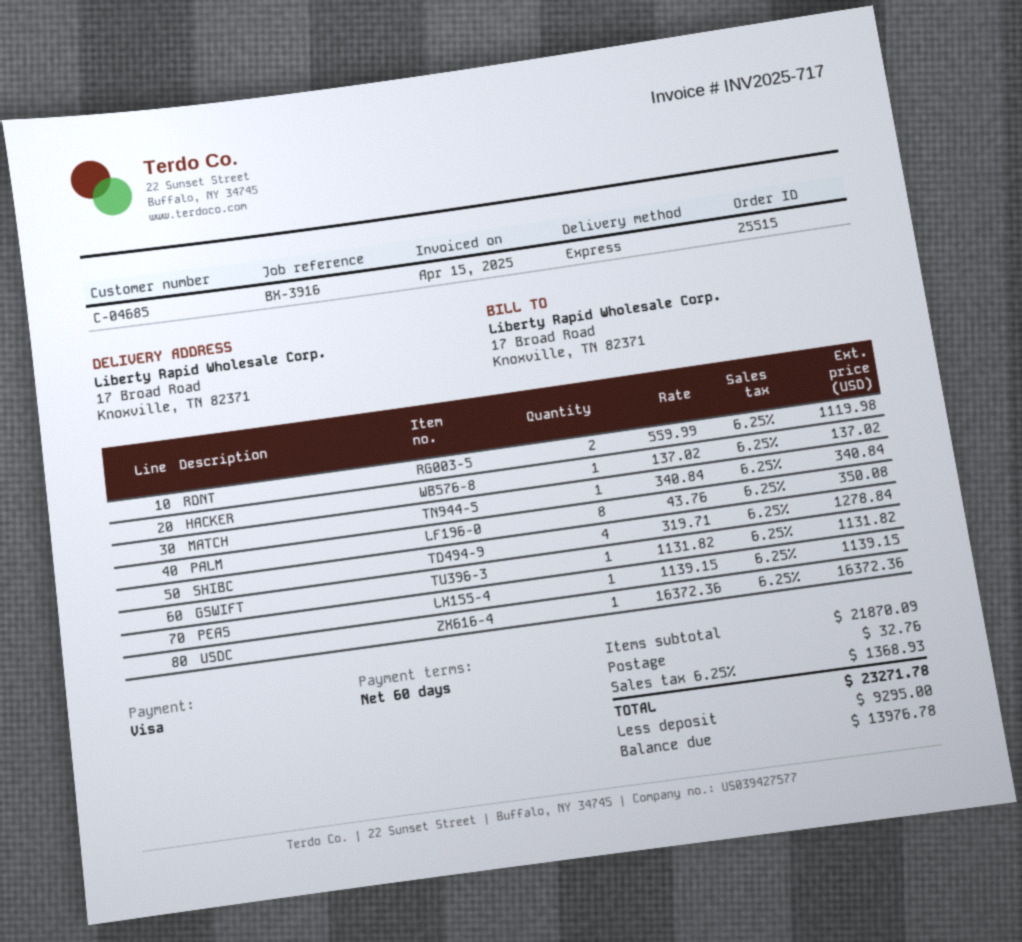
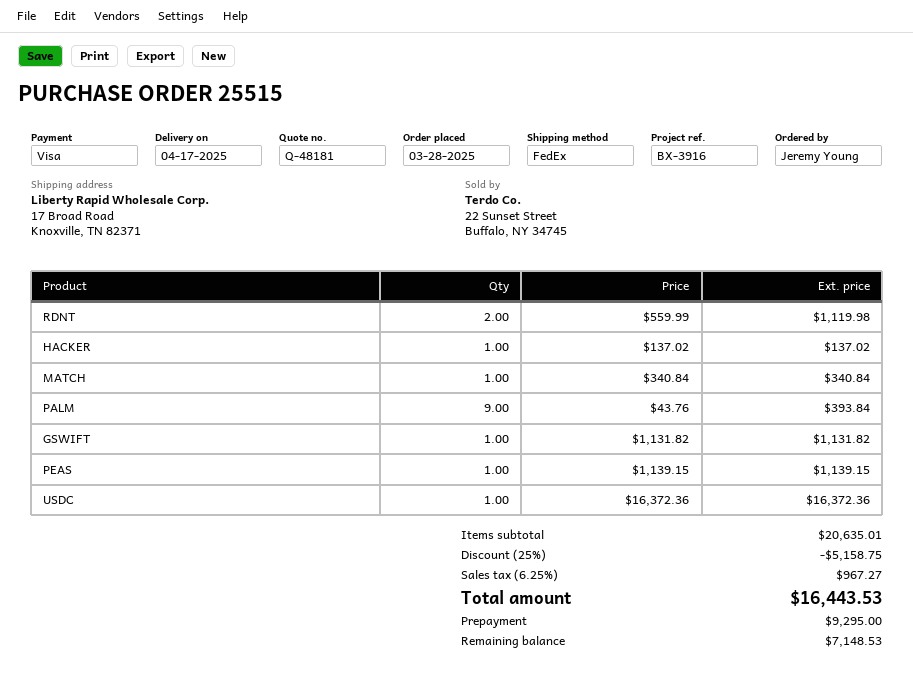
shipping method: express -> FedEx
PALM: 8 x 43.76 = 350.08 -> 9 x 43.76 = 393.84
SHIBC: 4 x 319.71 = 1278.84 -> none
subtotal: 21870.09 -> 20635.01
discount: none -> 25% = 5158.75
shipping: 32.76 -> none
tax: 6.25% = 1368.93 -> 6.25% = 967.27
total: 23271.78 -> 16443.53
balance: 13976.78 -> 7148.53

